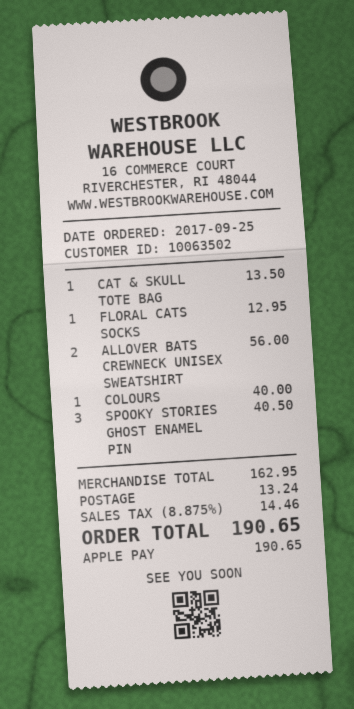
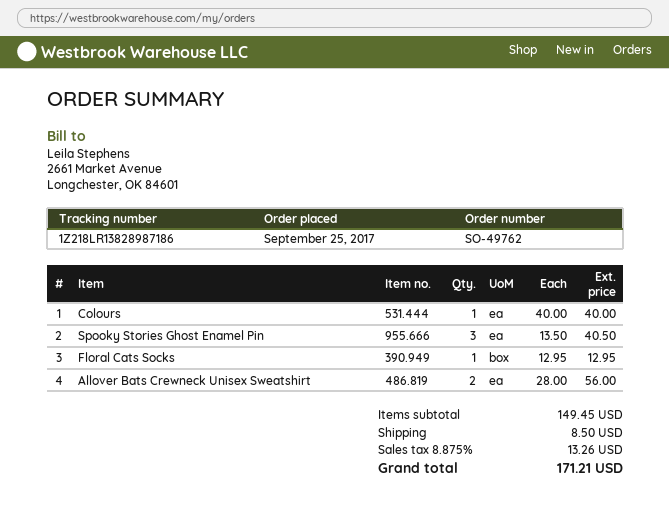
CAT & SKULL TOTE BAG: 1 for 13.50 -> none
subtotal: 162.95 -> 149.45
shipping: 13.24 -> 8.50
tax: 8.875% = 14.46 -> 8.875% = 13.26
total: 190.65 -> 171.21

